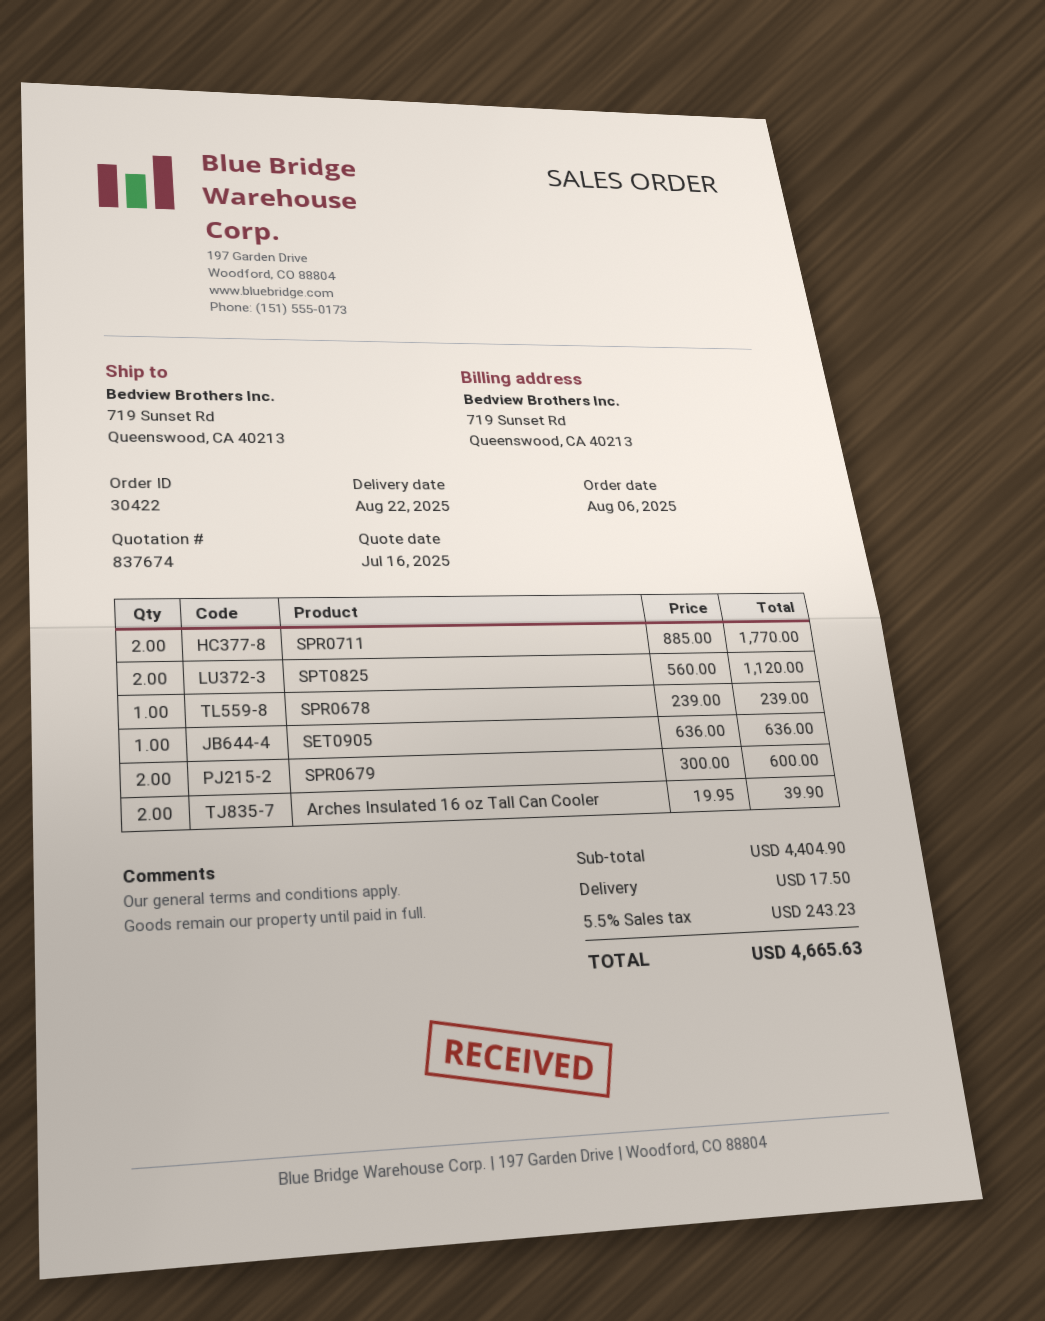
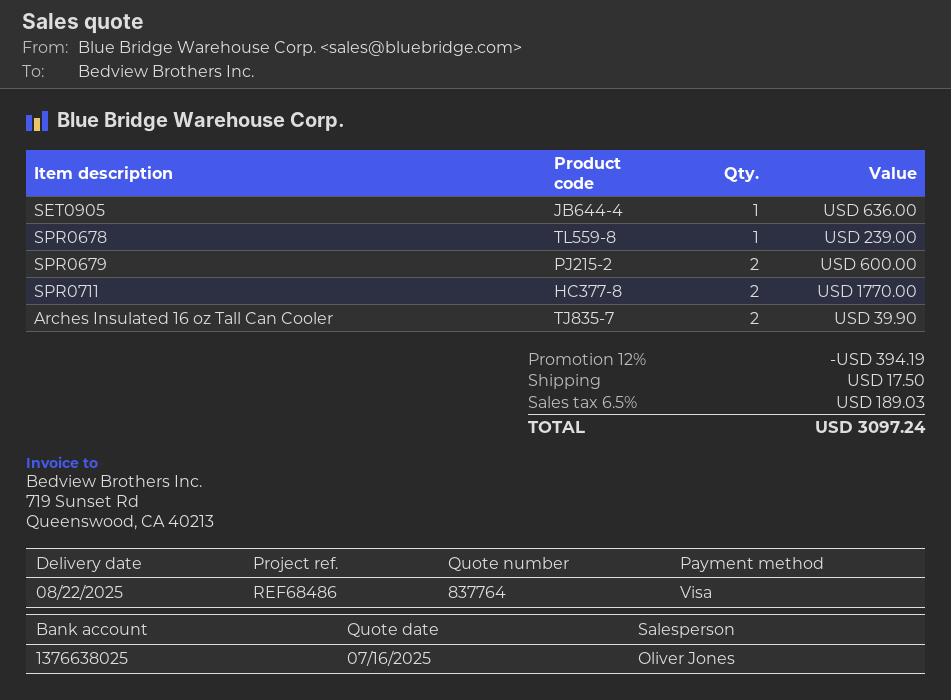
quote number: 837674 -> 837764
SPT0825: 2 for 1120.00 -> none
discount: none -> 12% = 394.19
tax: 5.5% = 243.23 -> 6.5% = 189.03
total: 4665.63 -> 3097.24

